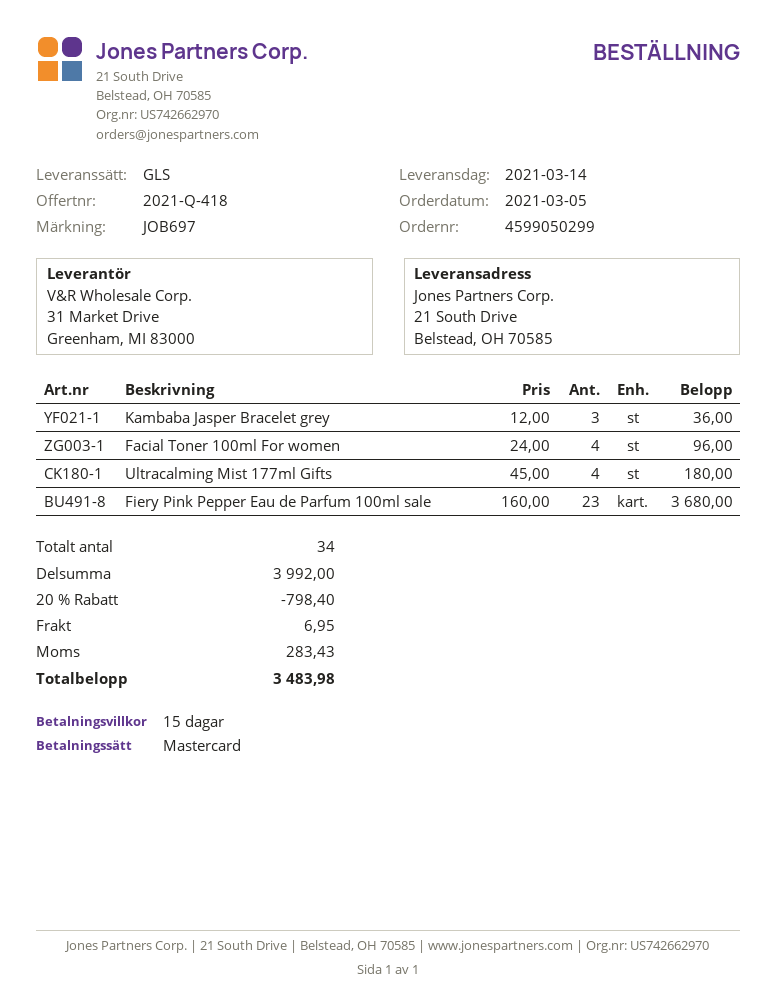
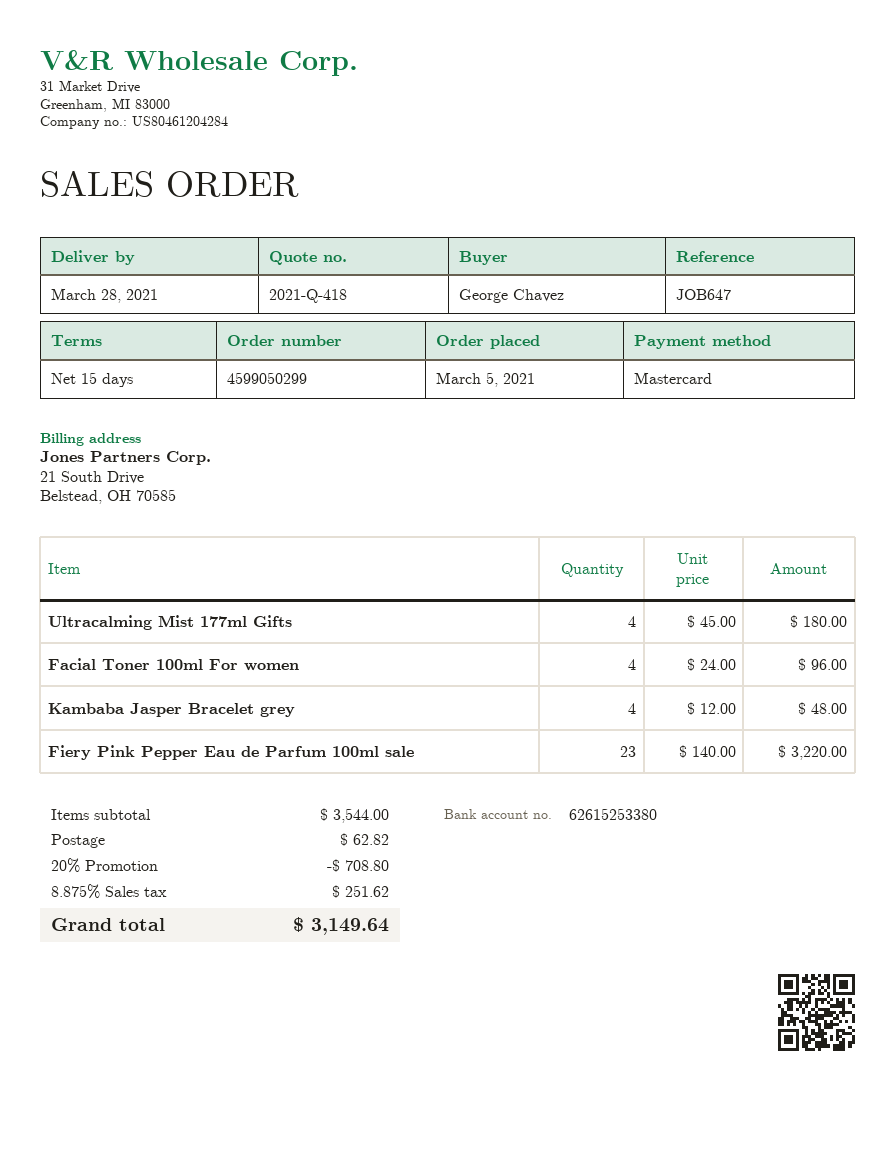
delivery date: 2021-03-14 -> 2021-03-28
reference: JOB697 -> JOB647
Kambaba Jasper Bracelet grey: 3 x 12.00 = 36.00 -> 4 x 12.00 = 48.00
Fiery Pink Pepper Eau de Parfum 100ml sale: 23 x 160.00 = 3680.00 -> 23 x 140.00 = 3220.00
subtotal: 3992.00 -> 3544.00
discount: 20% = 798.40 -> 20% = 708.80
shipping: 6.95 -> 62.82
tax: 283.43 -> 251.62
total: 3483.98 -> 3149.64

